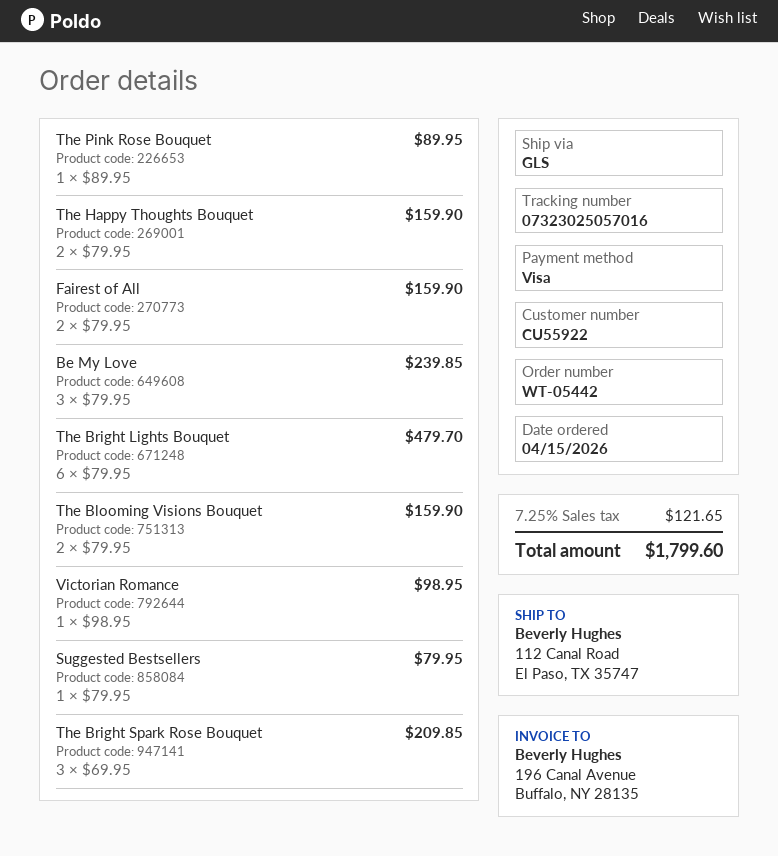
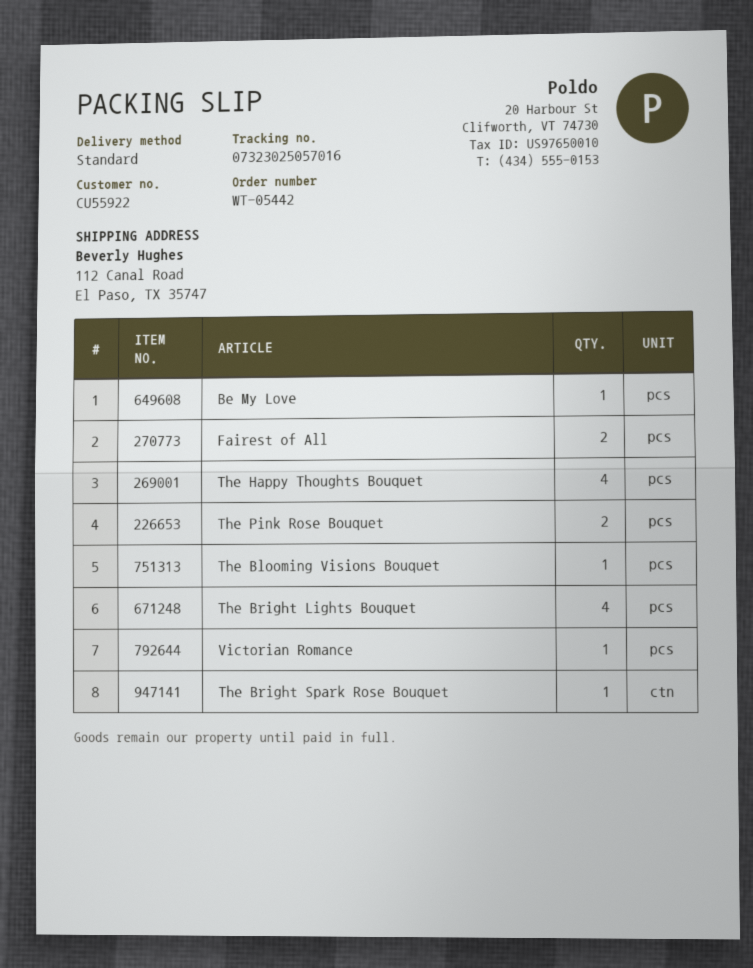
shipping method: GLS -> standard
The Pink Rose Bouquet: 1 -> 2
The Happy Thoughts Bouquet: 2 -> 4
Be My Love: 3 -> 1
The Bright Lights Bouquet: 6 -> 4
The Blooming Visions Bouquet: 2 -> 1
Suggested Bestsellers: 1 -> none
The Bright Spark Rose Bouquet: 3 -> 1

